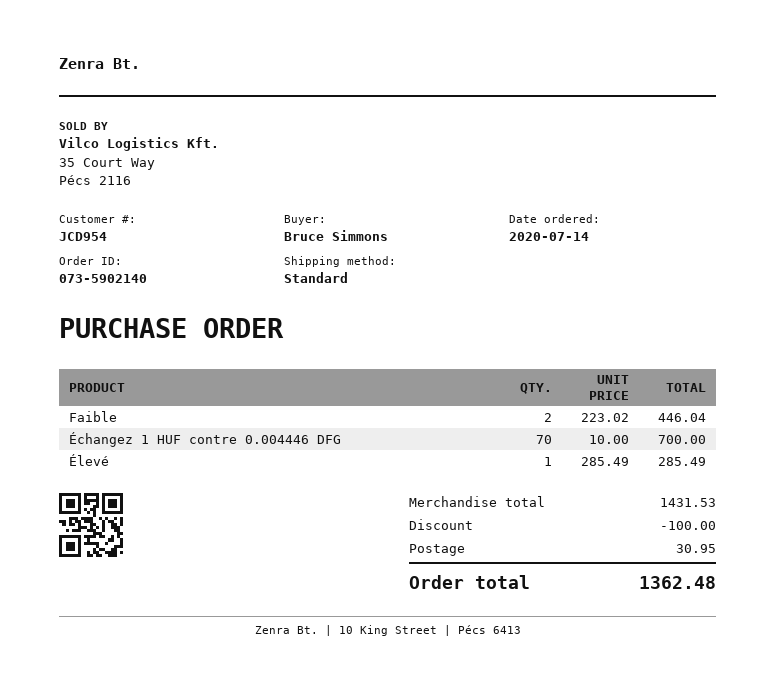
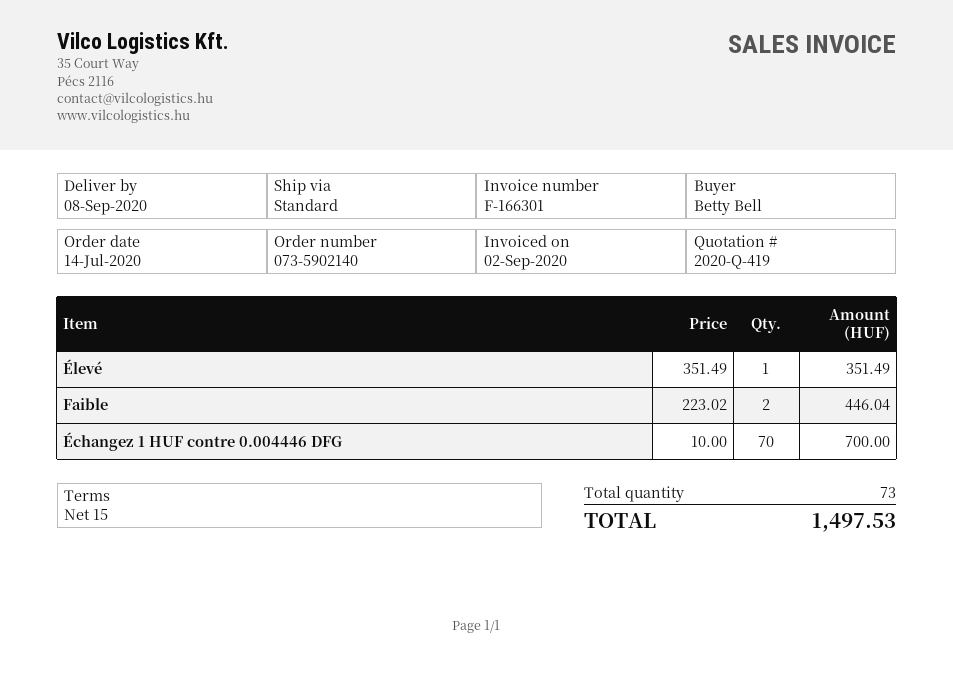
ordered by: Bruce Simmons -> Betty Bell
Élevé: 1 x 285.49 = 285.49 -> 1 x 351.49 = 351.49
discount: 100.00 -> none
shipping: 30.95 -> none
total: 1362.48 -> 1497.53

